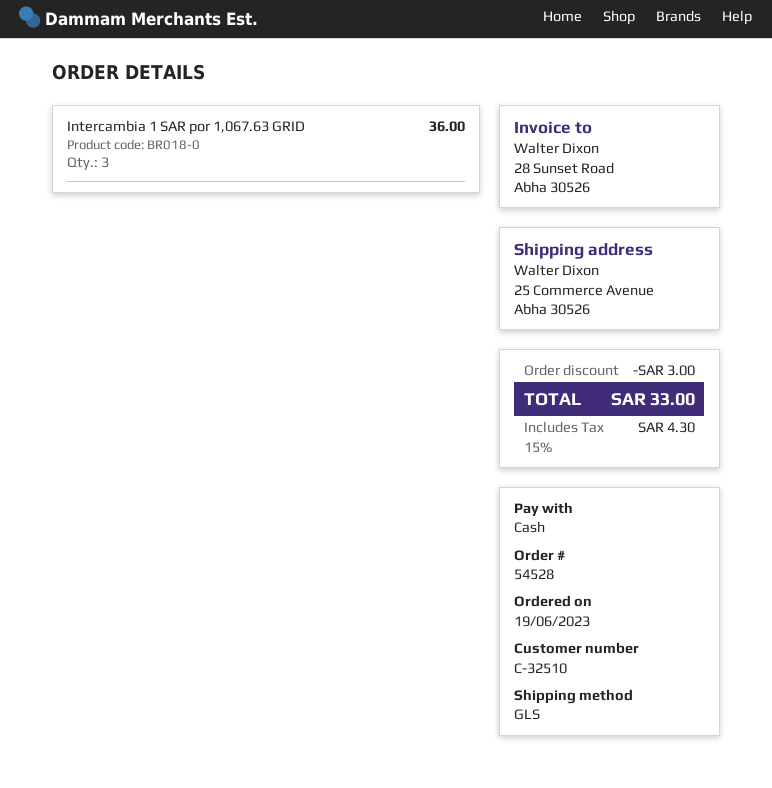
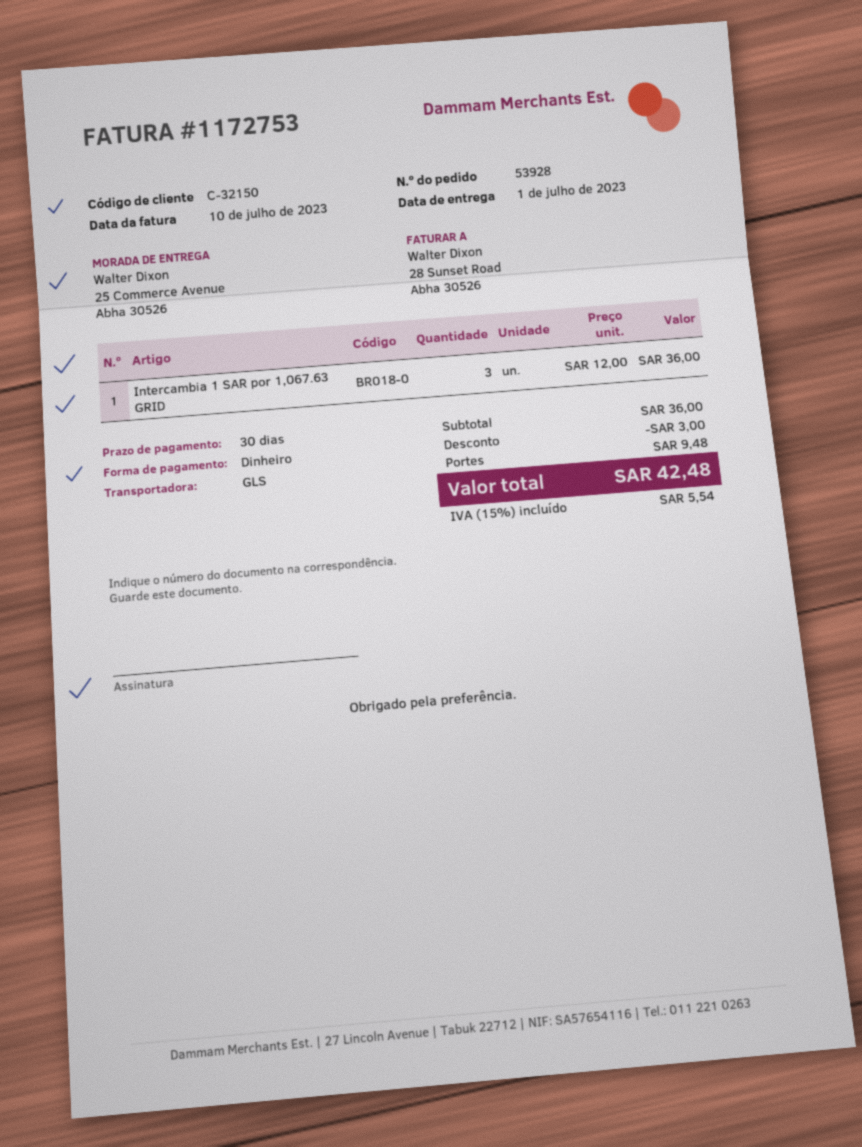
order number: 54528 -> 53928
customer number: C-32510 -> C-32150
shipping: none -> 9.48
tax: 15% = 4.30 -> 15% = 5.54
total: 33.00 -> 42.48

